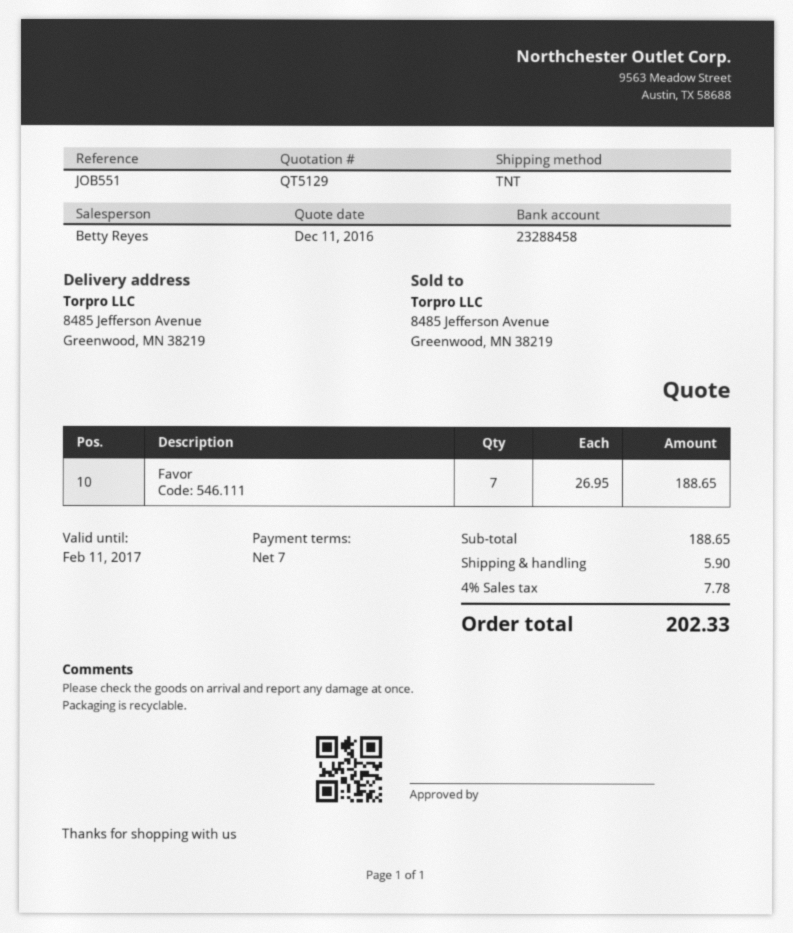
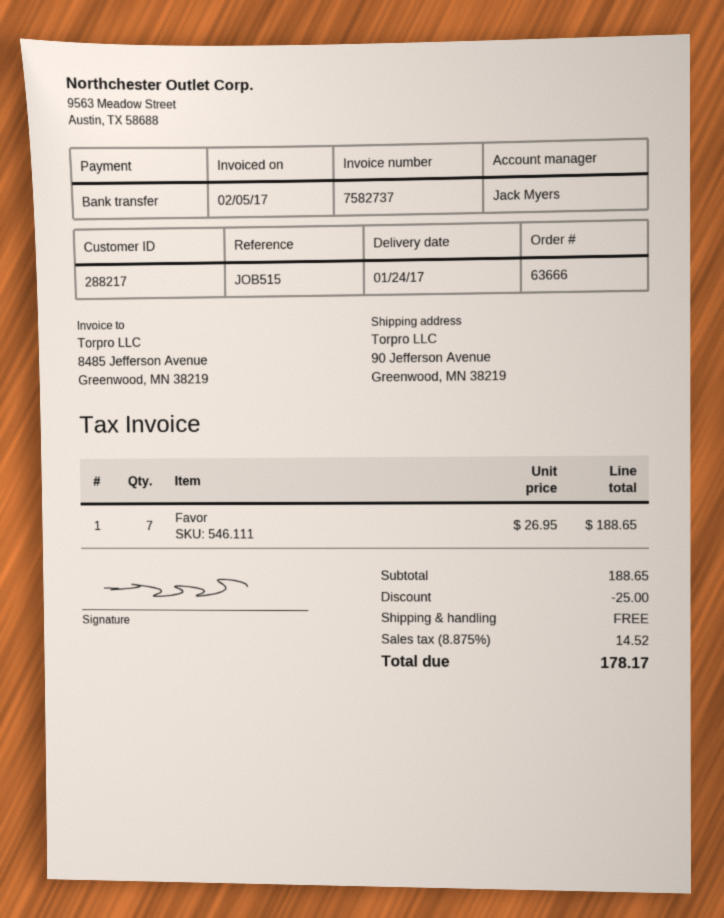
reference: JOB551 -> JOB515
sales rep: Betty Reyes -> Jack Myers
ship to: 8485 Jefferson Avenue, Greenwood, MN 38219 -> 90 Jefferson Avenue, Greenwood, MN 38219
discount: none -> 25.00
shipping: 5.90 -> 0.00
tax: 4% = 7.78 -> 8.875% = 14.52
total: 202.33 -> 178.17

